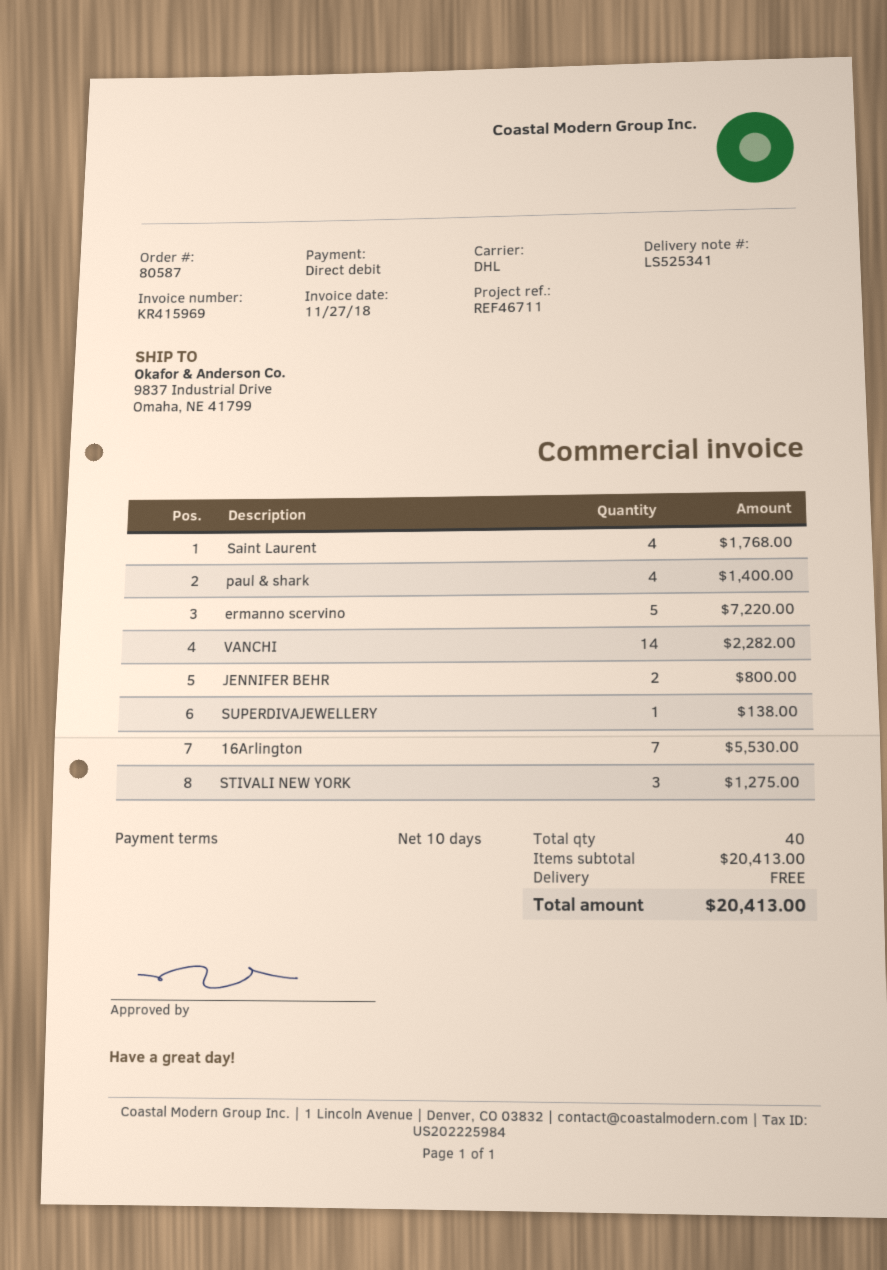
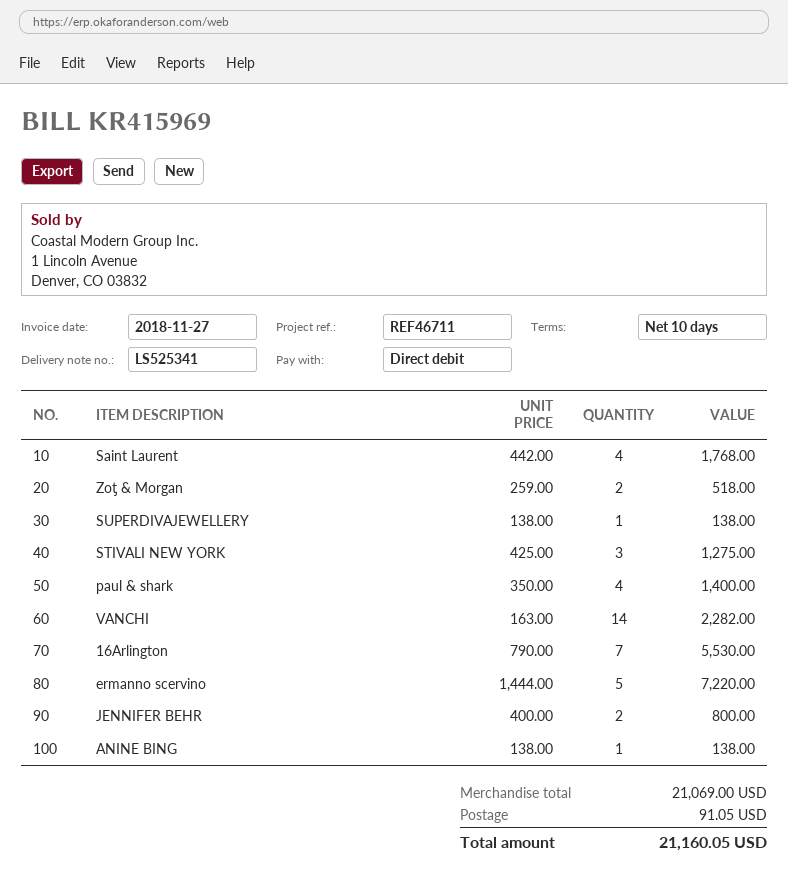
Zoƫ & Morgan: none -> 2 for 518.00
ANINE BING: none -> 1 for 138.00
subtotal: 20413.00 -> 21069.00
shipping: 0.00 -> 91.05
total: 20413.00 -> 21160.05

